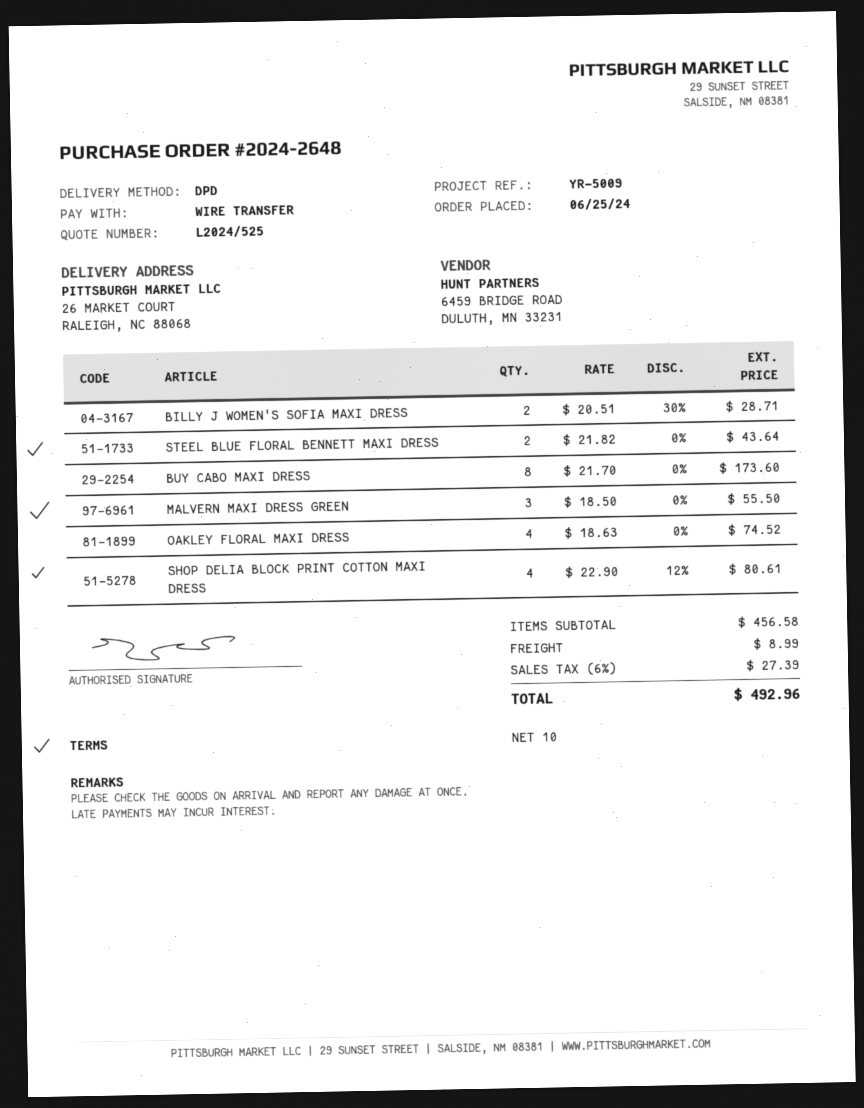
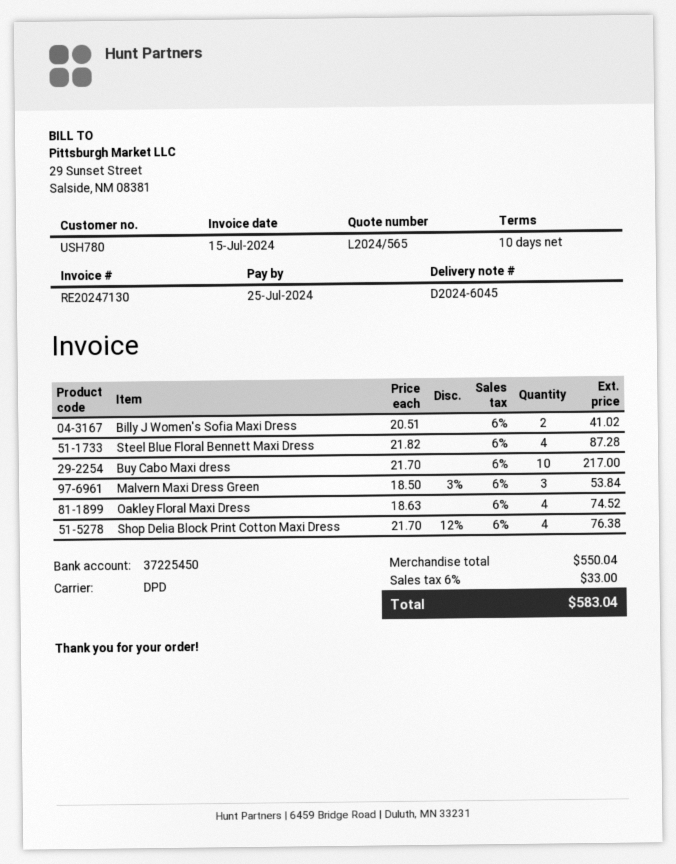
quote number: L2024/525 -> L2024/565
BILLY J WOMEN'S SOFIA MAXI DRESS: 2 x 20.51 - 30% = 28.71 -> 2 x 20.51 = 41.02
STEEL BLUE FLORAL BENNETT MAXI DRESS: 2 x 21.82 = 43.64 -> 4 x 21.82 = 87.28
BUY CABO MAXI DRESS: 8 x 21.70 = 173.60 -> 10 x 21.70 = 217.00
MALVERN MAXI DRESS GREEN: 3 x 18.50 = 55.50 -> 3 x 18.50 - 3% = 53.84
SHOP DELIA BLOCK PRINT COTTON MAXI DRESS: 4 x 22.90 - 12% = 80.61 -> 4 x 21.70 - 12% = 76.38
subtotal: 456.58 -> 550.04
shipping: 8.99 -> none
tax: 6% = 27.39 -> 6% = 33.00
total: 492.96 -> 583.04

